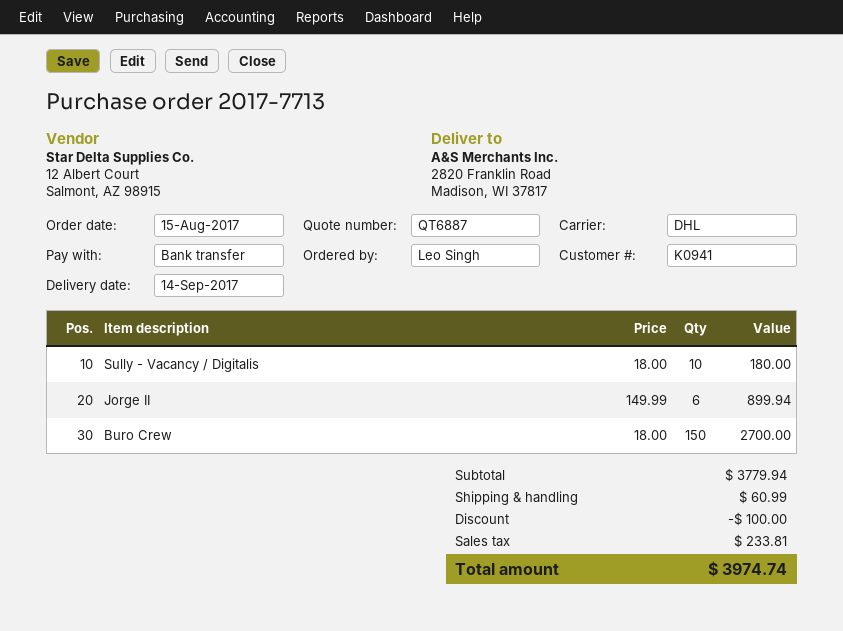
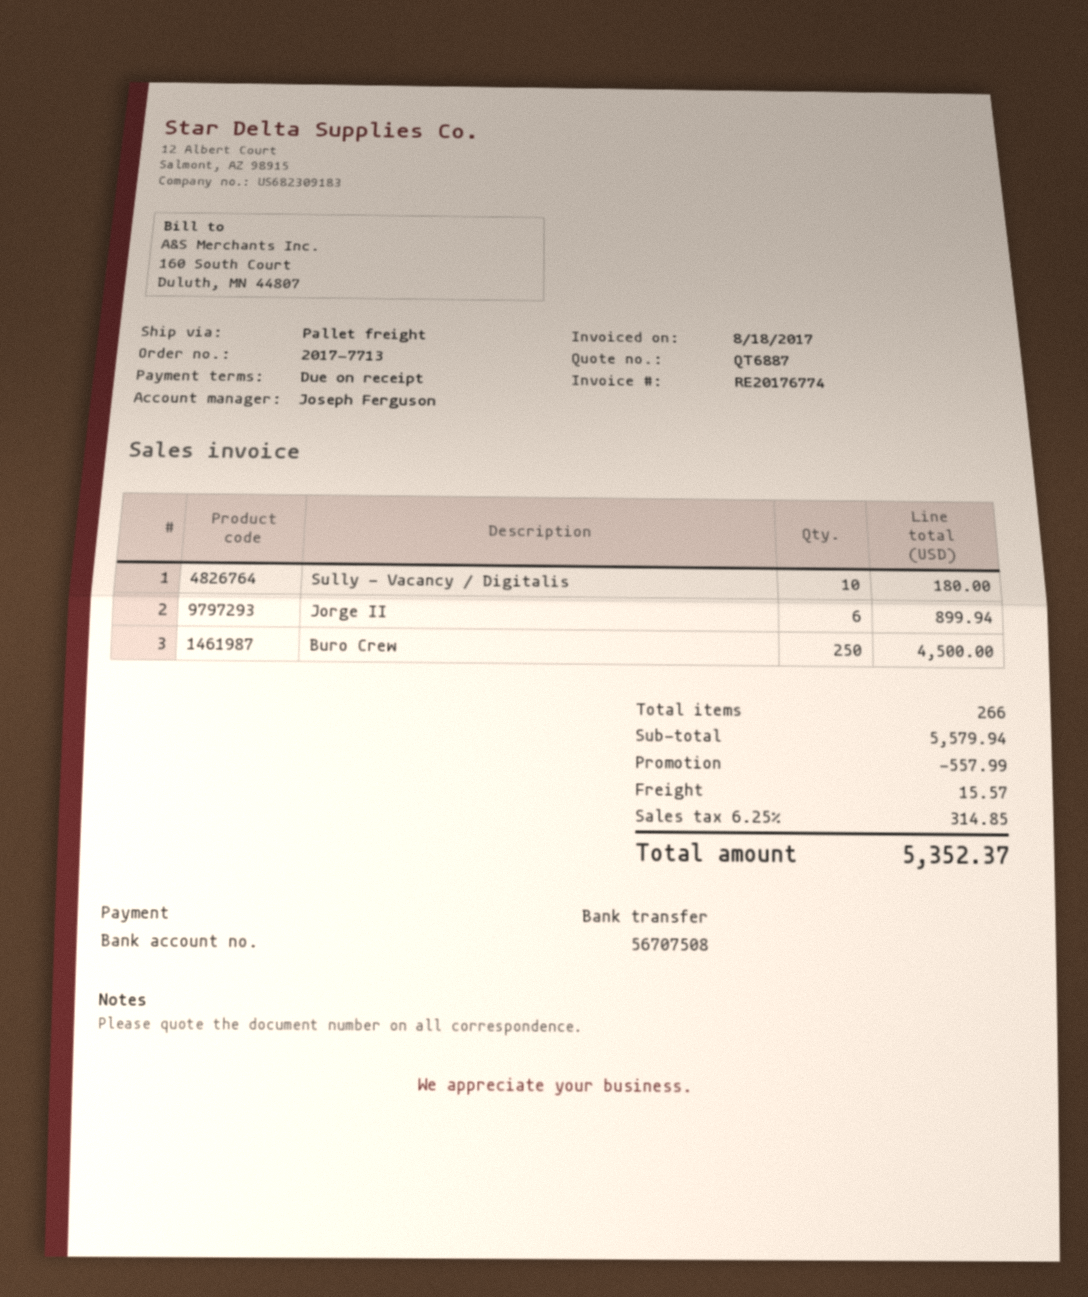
shipping method: DHL -> pallet freight
Buro Crew: 150 for 2700.00 -> 250 for 4500.00
subtotal: 3779.94 -> 5579.94
discount: 100.00 -> 557.99
shipping: 60.99 -> 15.57
tax: 233.81 -> 314.85
total: 3974.74 -> 5352.37

